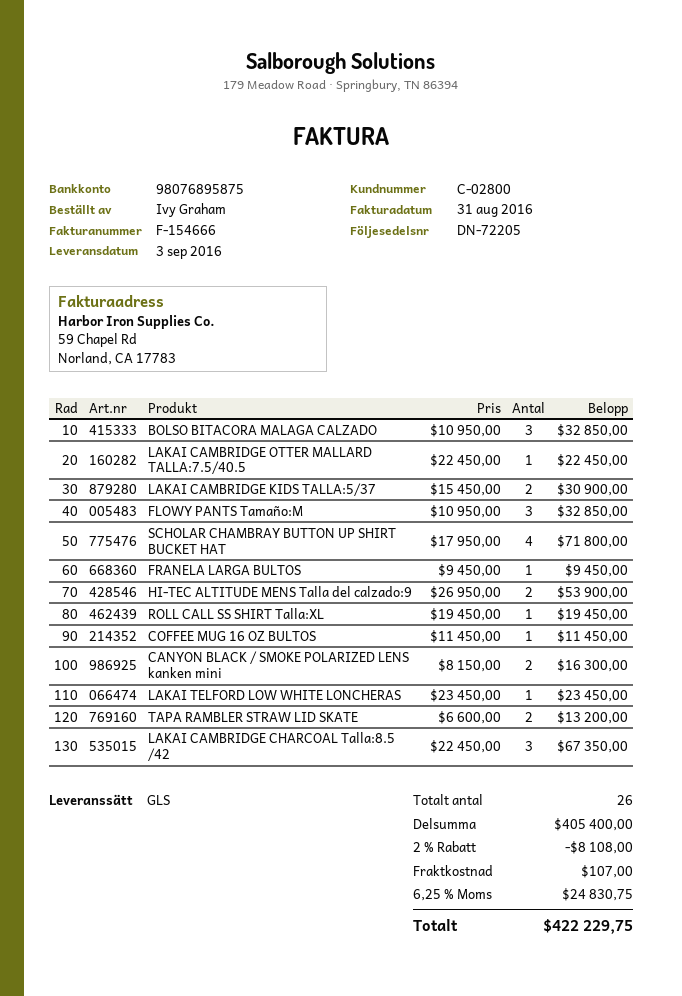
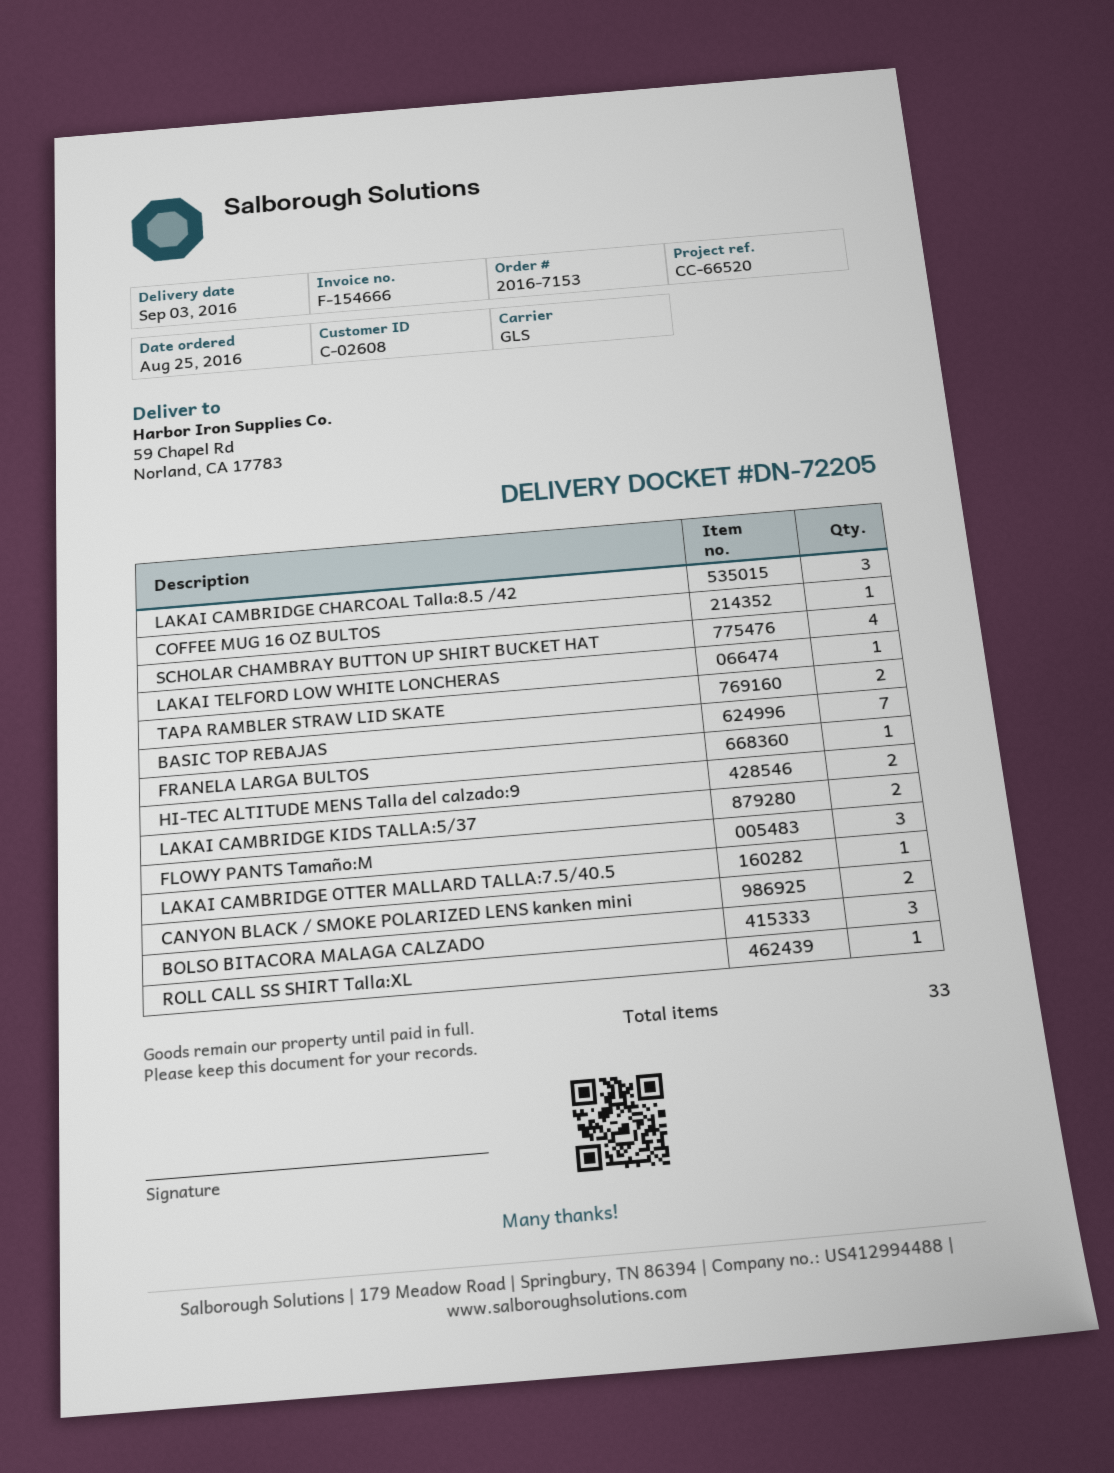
customer number: C-02800 -> C-02608
BASIC TOP REBAJAS: none -> 7
total quantity: 26 -> 33

